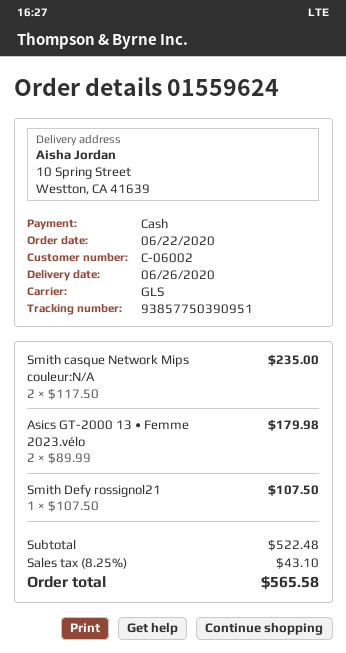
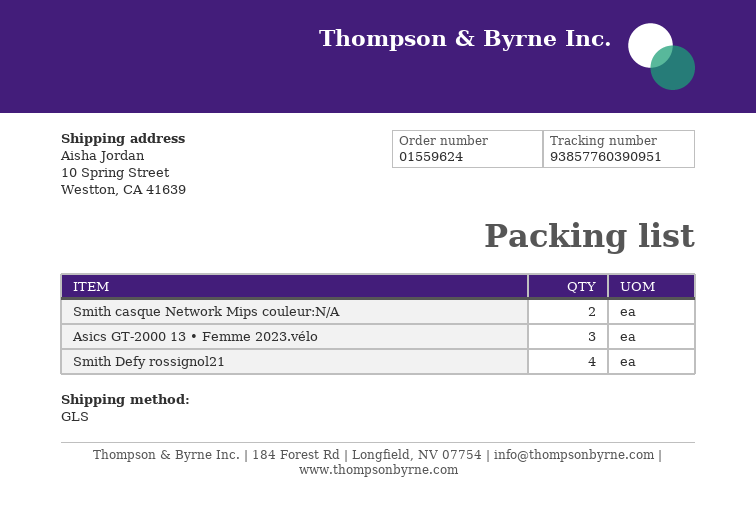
tracking number: 93857750390951 -> 93857760390951
Asics GT-2000 13 • Femme 2023.vélo: 2 -> 3
Smith Defy rossignol21: 1 -> 4

